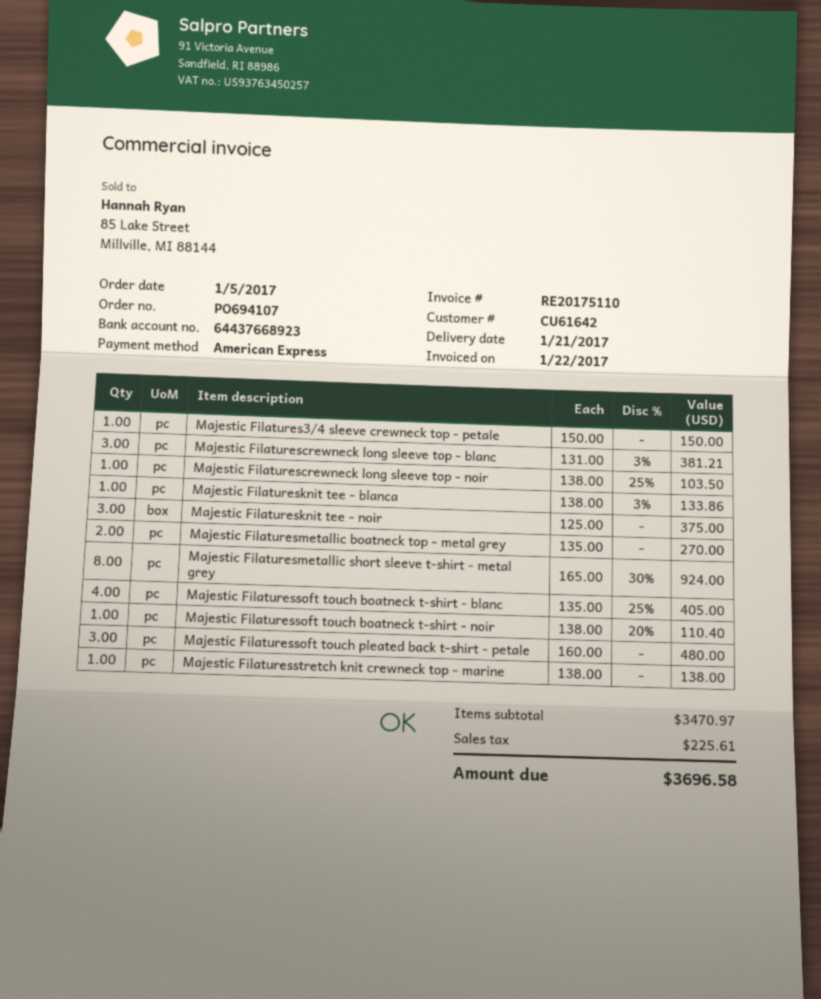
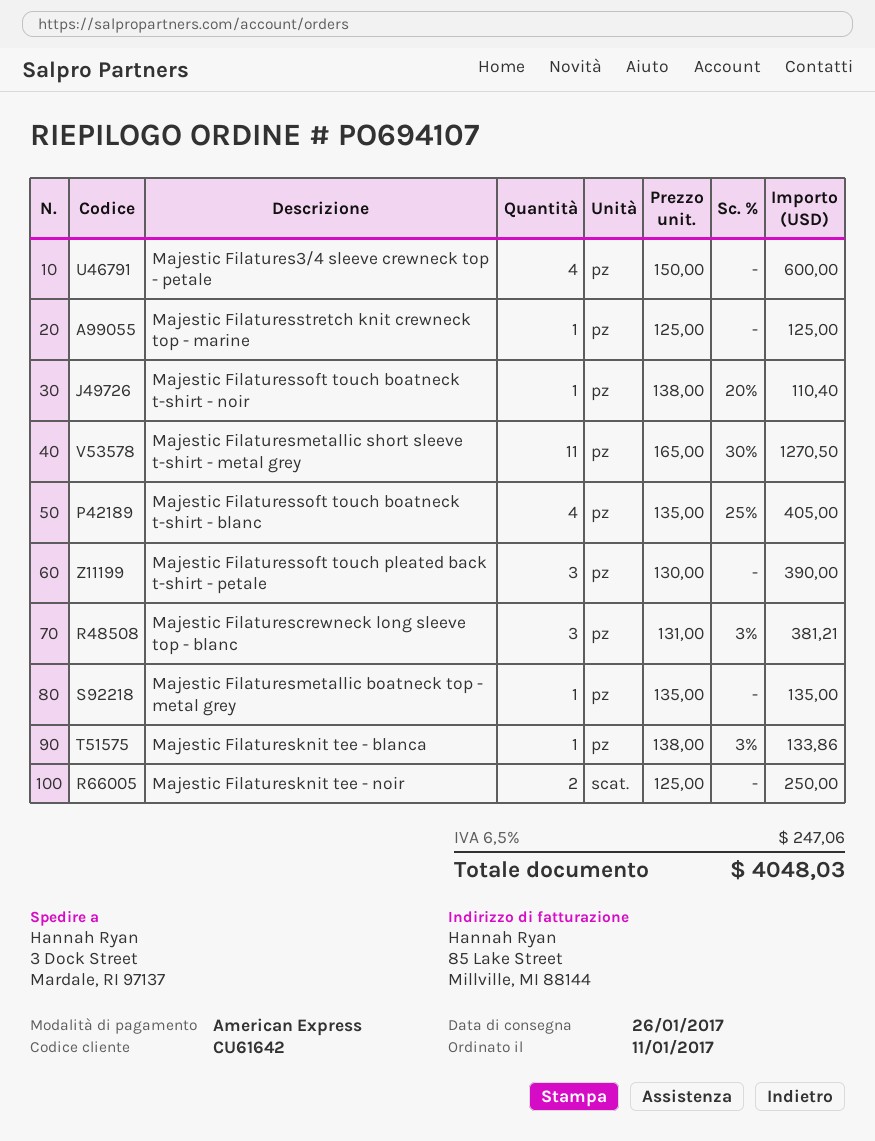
order date: 2017-01-05 -> 2017-01-11
delivery date: 2017-01-21 -> 2017-01-26
Majestic Filatures3/4 sleeve crewneck top - petale: 1 x 150.00 = 150.00 -> 4 x 150.00 = 600.00
Majestic Filaturescrewneck long sleeve top - noir: 1 x 138.00 - 25% = 103.50 -> none
Majestic Filaturesknit tee - noir: 3 x 125.00 = 375.00 -> 2 x 125.00 = 250.00
Majestic Filaturesmetallic boatneck top - metal grey: 2 x 135.00 = 270.00 -> 1 x 135.00 = 135.00
Majestic Filaturesmetallic short sleeve t-shirt - metal grey: 8 x 165.00 - 30% = 924.00 -> 11 x 165.00 - 30% = 1270.50
Majestic Filaturessoft touch pleated back t-shirt - petale: 3 x 160.00 = 480.00 -> 3 x 130.00 = 390.00
Majestic Filaturesstretch knit crewneck top - marine: 1 x 138.00 = 138.00 -> 1 x 125.00 = 125.00
tax: 225.61 -> 247.06
total: 3696.58 -> 4048.03

